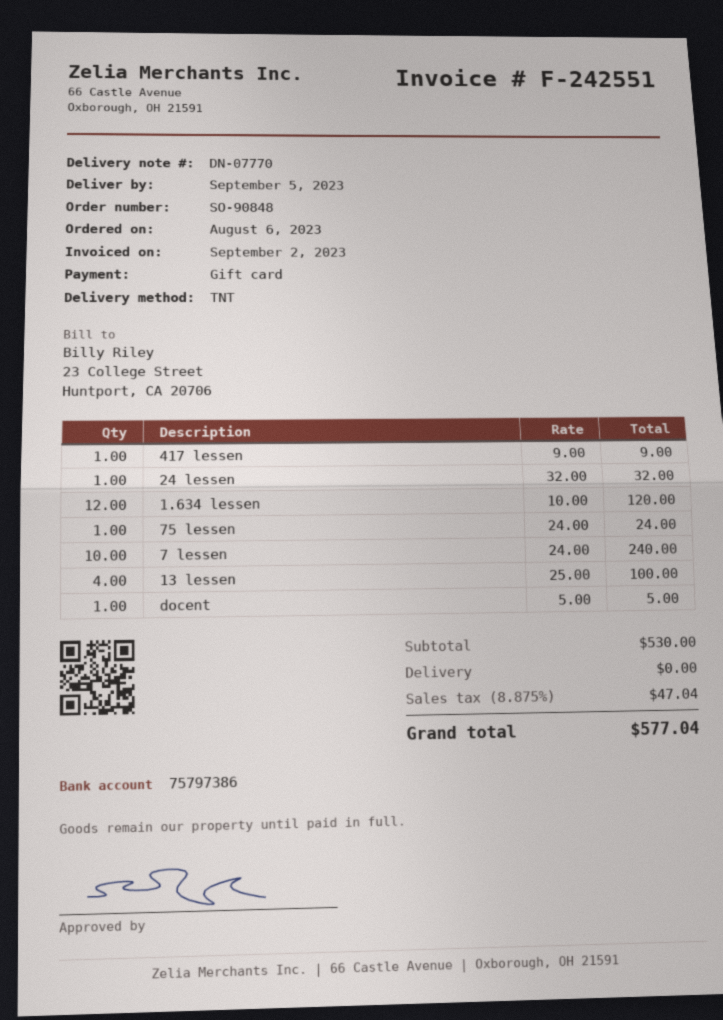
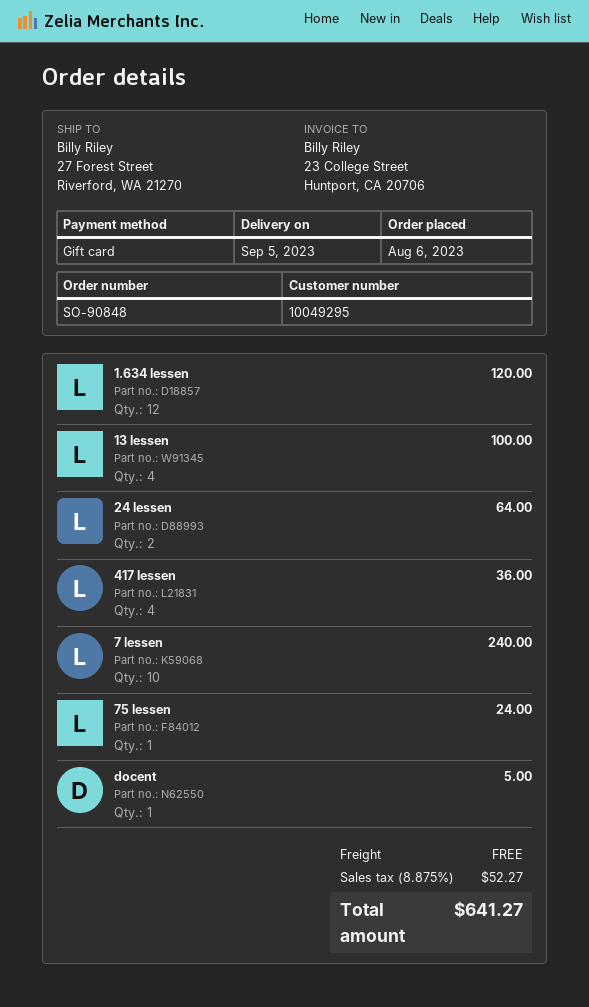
417 lessen: 1 for 9.00 -> 4 for 36.00
24 lessen: 1 for 32.00 -> 2 for 64.00
tax: 8.875% = 47.04 -> 8.875% = 52.27
total: 577.04 -> 641.27

